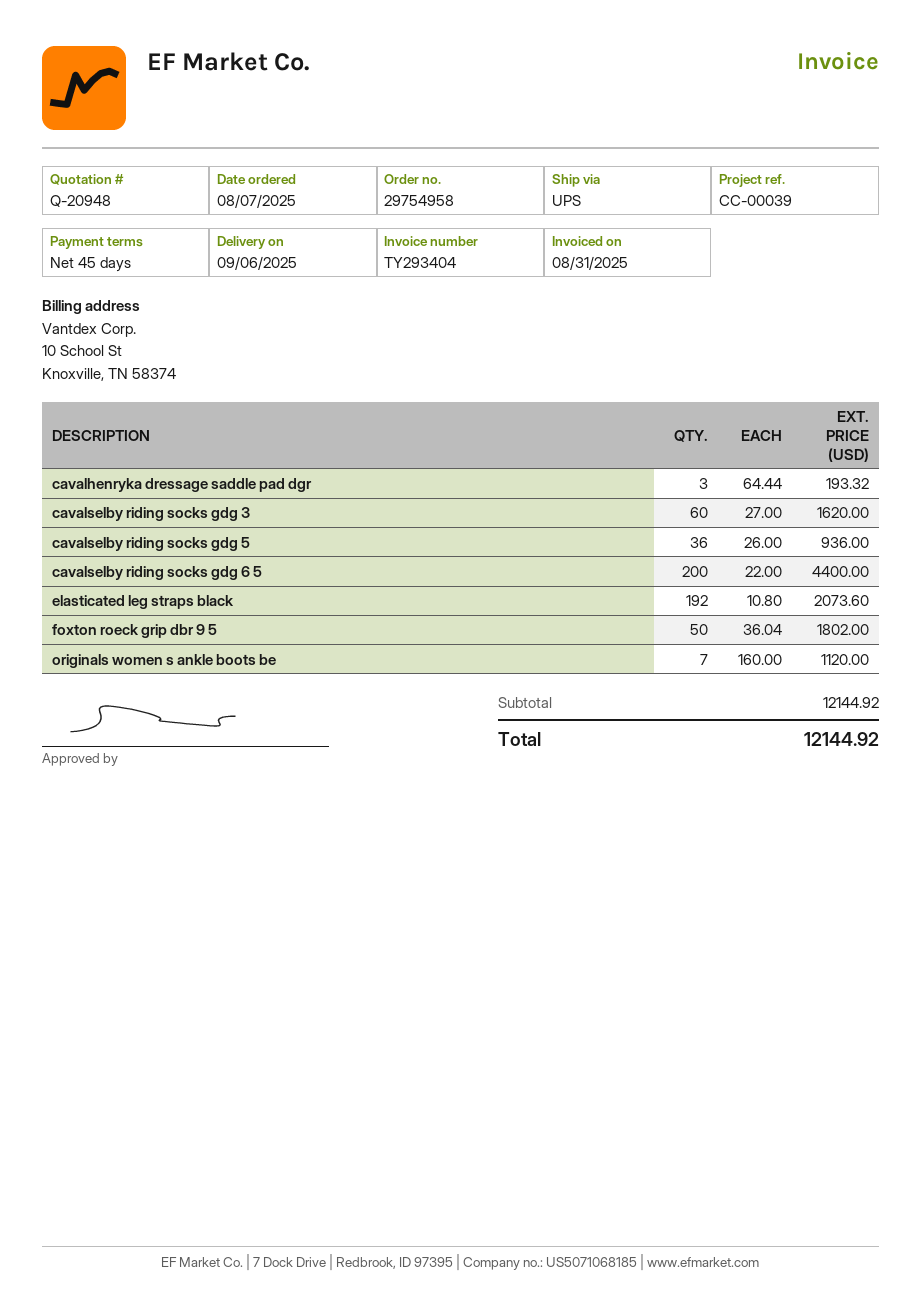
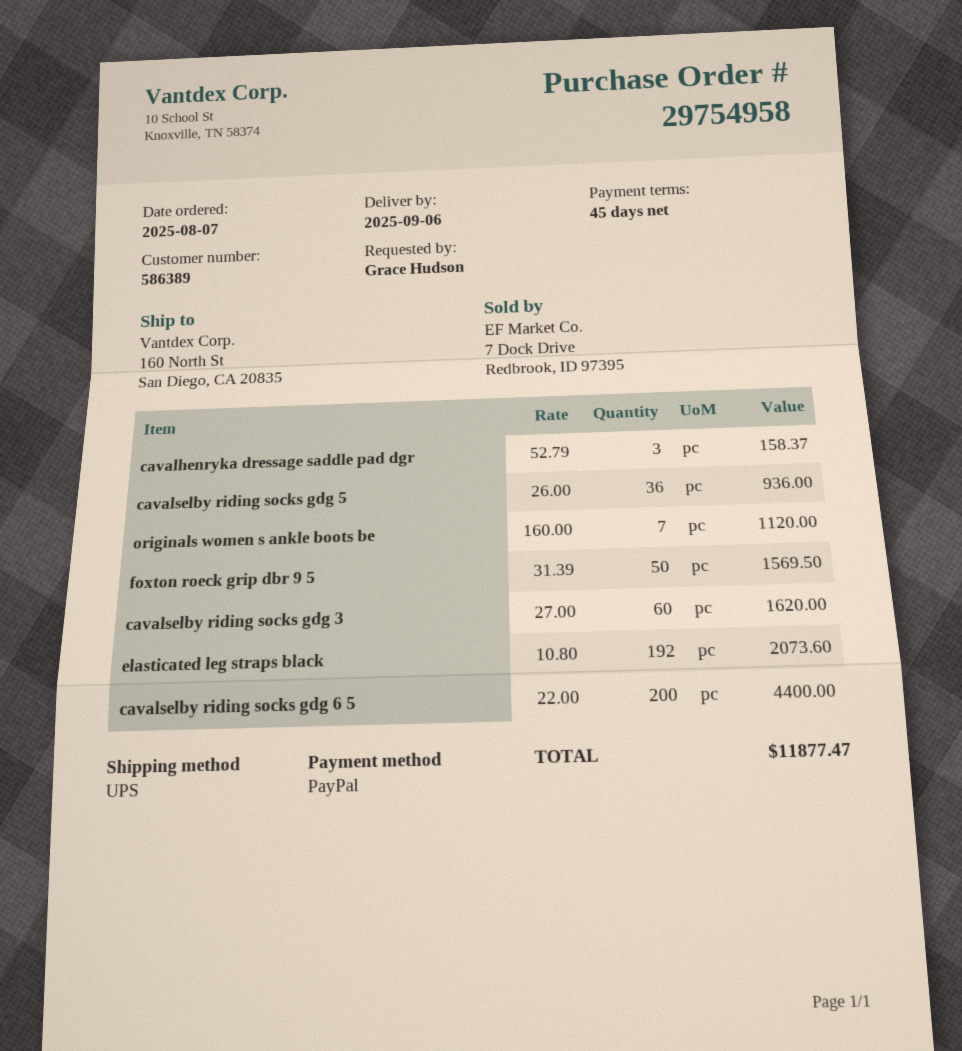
cavalhenryka dressage saddle pad dgr: 3 x 64.44 = 193.32 -> 3 x 52.79 = 158.37
foxton roeck grip dbr 9 5: 50 x 36.04 = 1802.00 -> 50 x 31.39 = 1569.50
total: 12144.92 -> 11877.47

